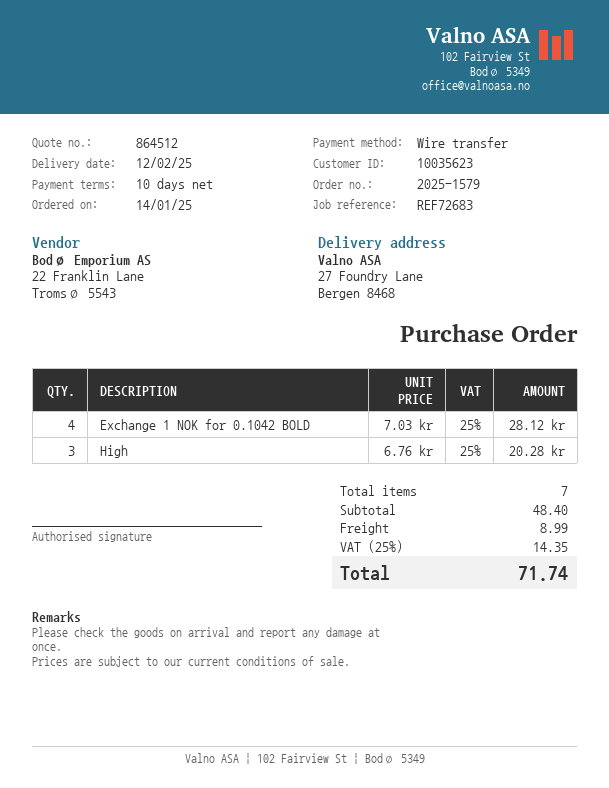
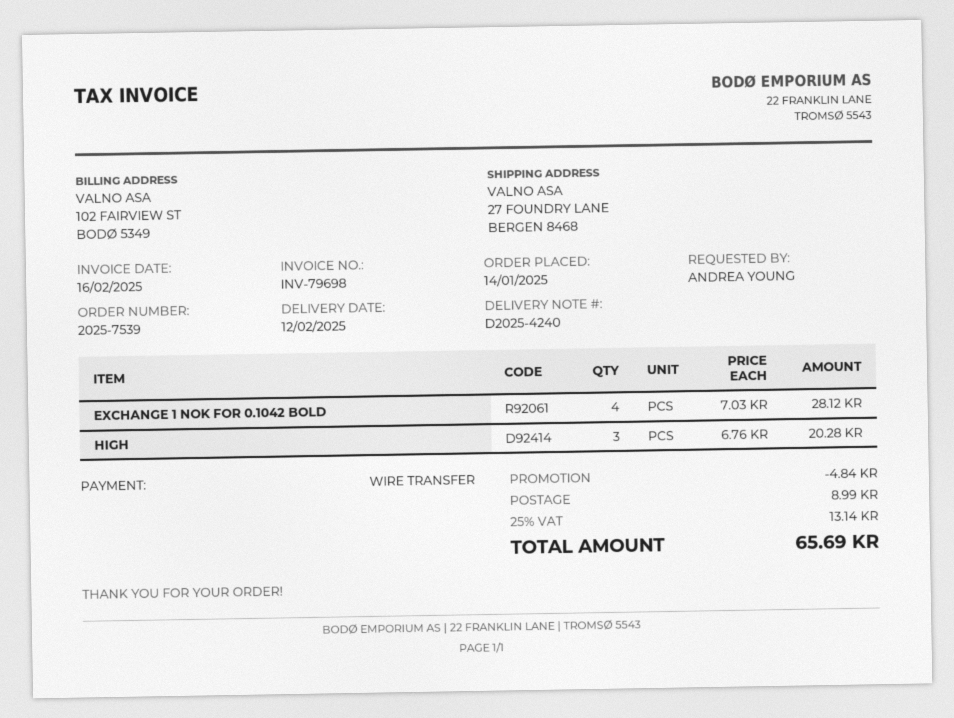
order number: 2025-1579 -> 2025-7539
discount: none -> 4.84
tax: 25% = 14.35 -> 25% = 13.14
total: 71.74 -> 65.69

